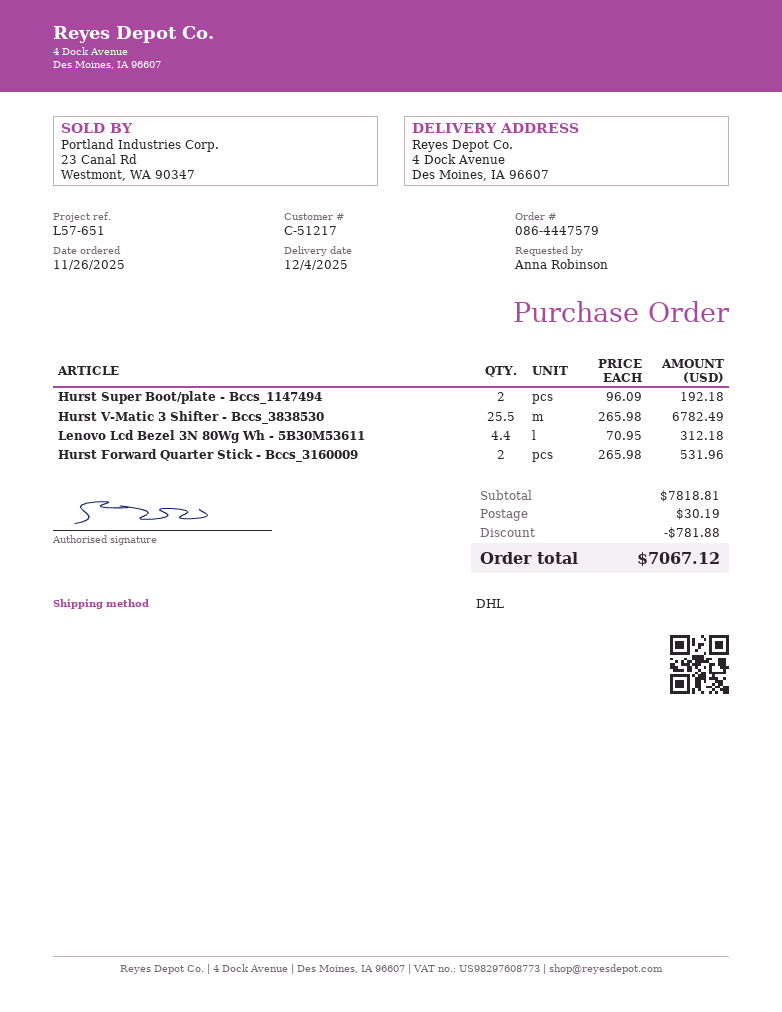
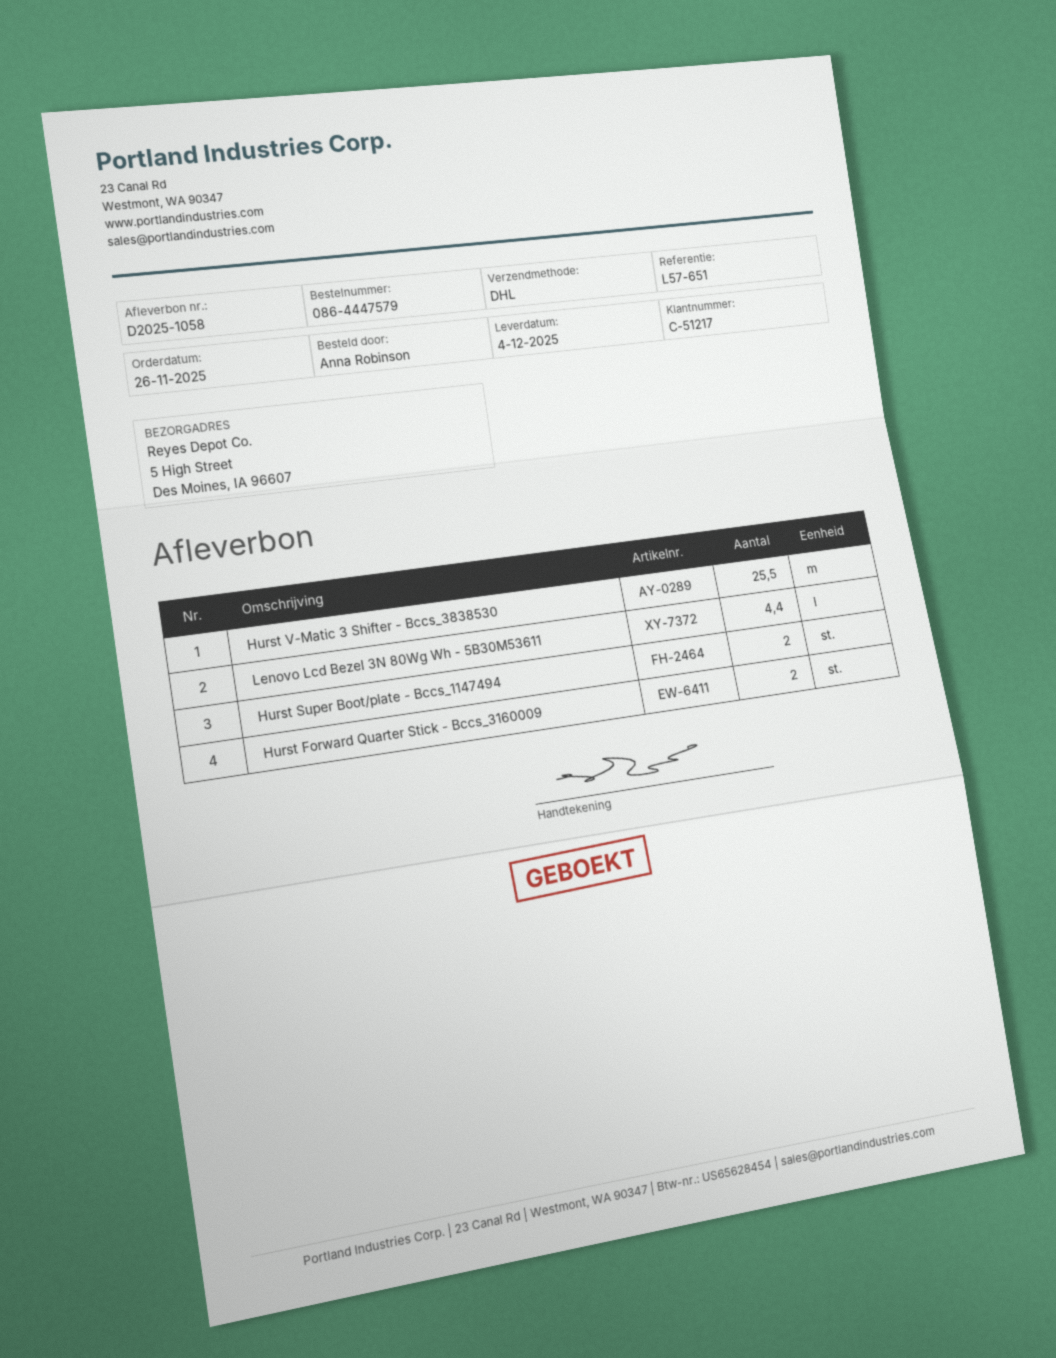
ship to: 4 Dock Avenue, Des Moines, IA 96607 -> 5 High Street, Des Moines, IA 96607

